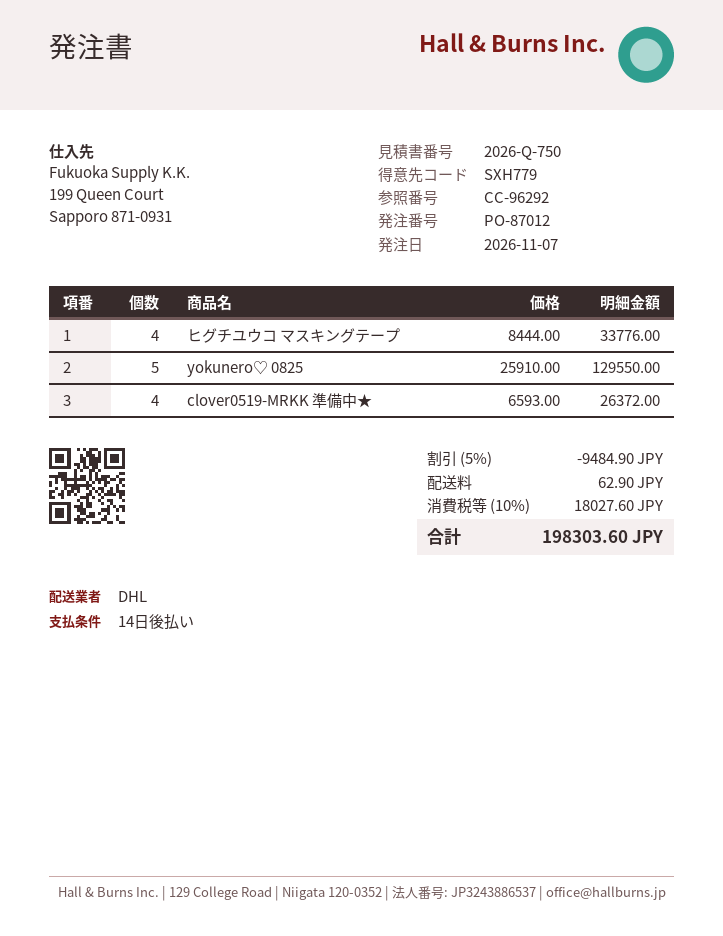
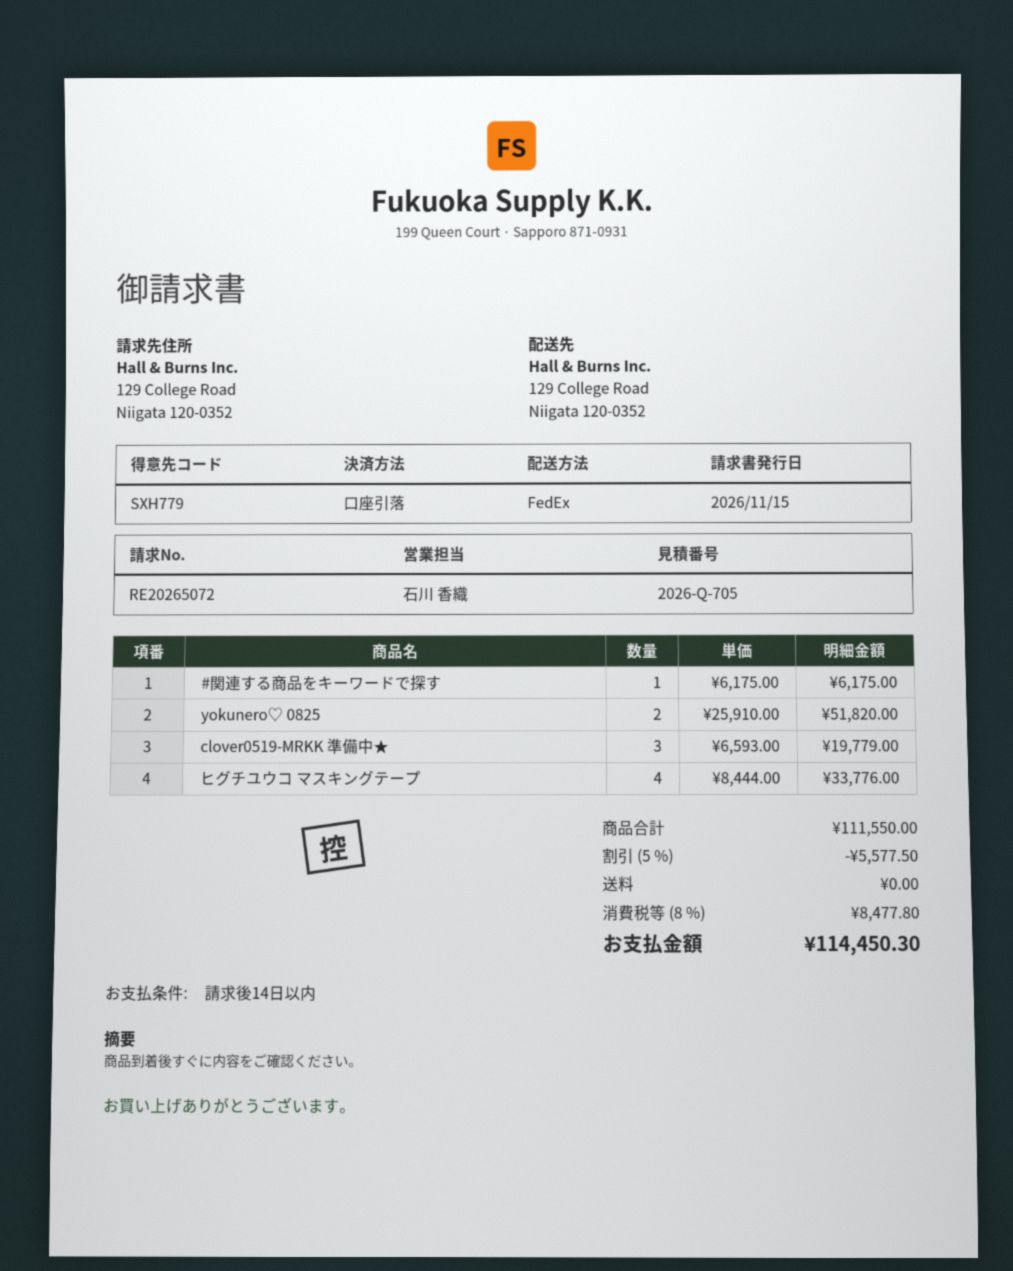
quote number: 2026-Q-750 -> 2026-Q-705
shipping method: DHL -> FedEx
yokunero♡ 0825: 5 x 25910.00 = 129550.00 -> 2 x 25910.00 = 51820.00
clover0519-MRKK 準備中★: 4 x 6593.00 = 26372.00 -> 3 x 6593.00 = 19779.00
#関連する商品をキーワードで探す: none -> 1 x 6175.00 = 6175.00
discount: 5% = 9484.90 -> 5% = 5577.50
shipping: 62.90 -> 0.00
tax: 10% = 18027.60 -> 8% = 8477.80
total: 198303.60 -> 114450.30

